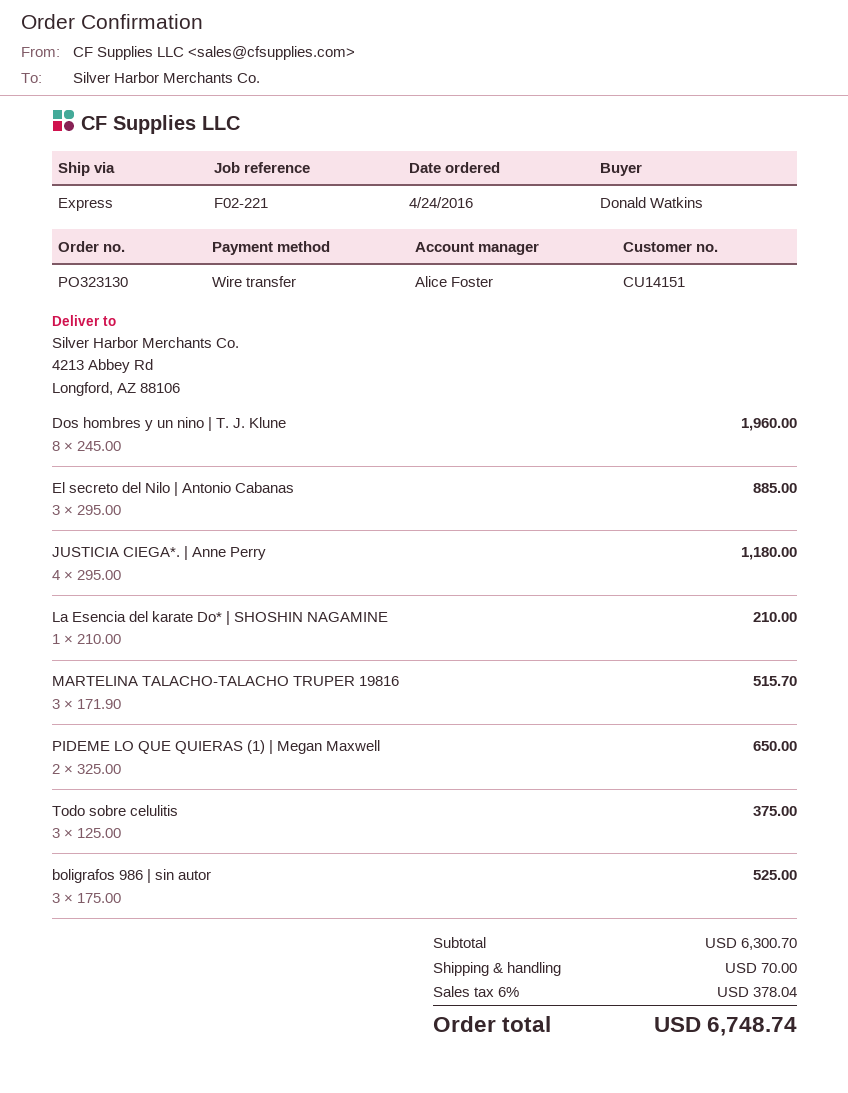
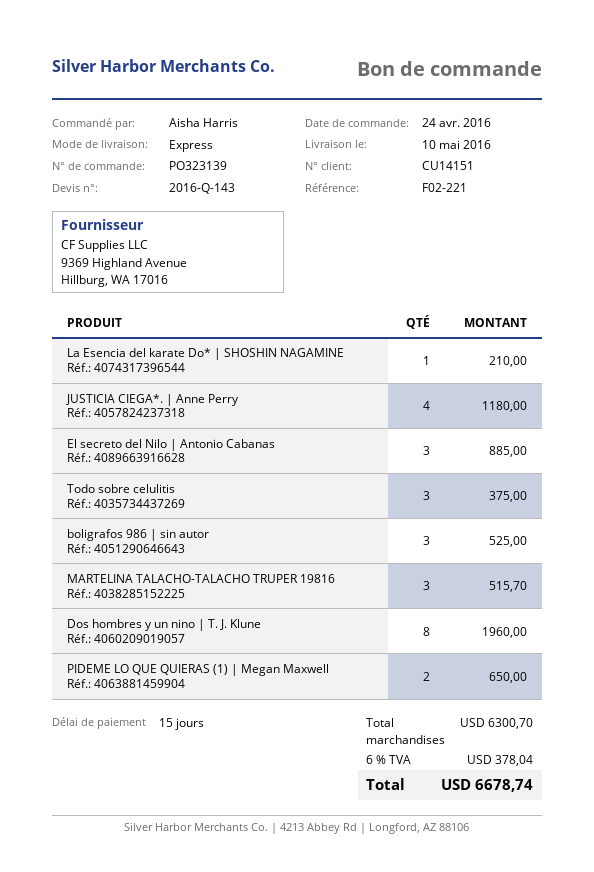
order number: PO323130 -> PO323139
ordered by: Donald Watkins -> Aisha Harris
shipping: 70.00 -> none
total: 6748.74 -> 6678.74

